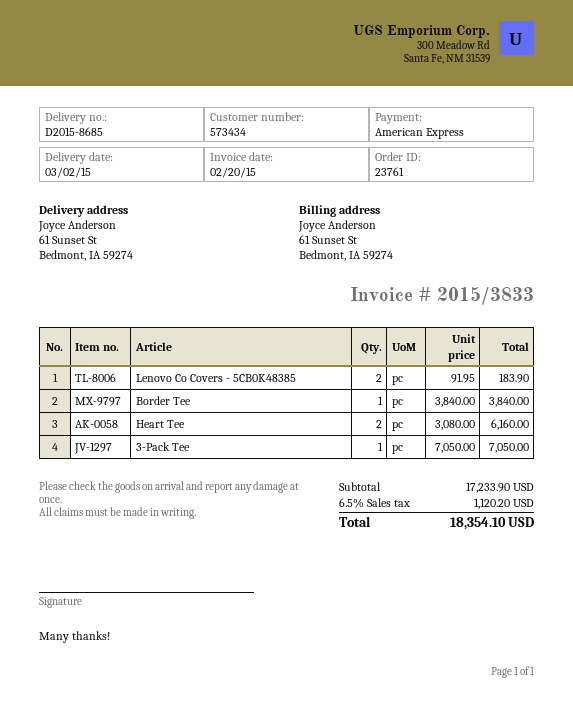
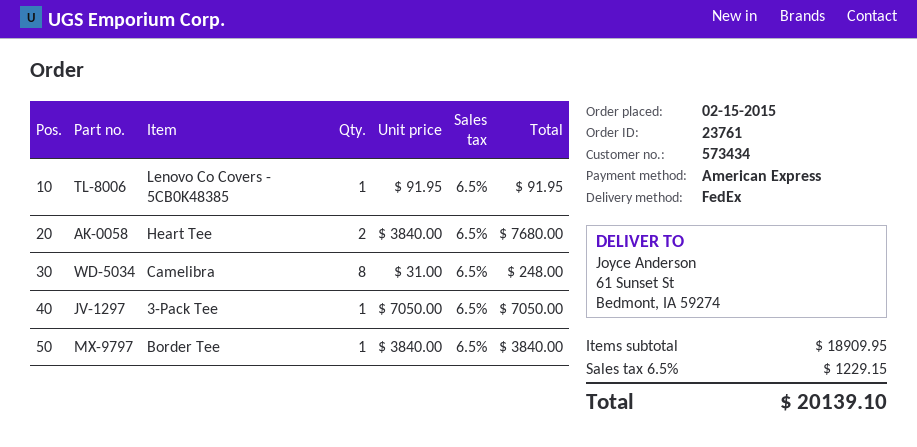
Lenovo Co Covers - 5CB0K48385: 2 x 91.95 = 183.90 -> 1 x 91.95 = 91.95
Heart Tee: 2 x 3080.00 = 6160.00 -> 2 x 3840.00 = 7680.00
Camelibra: none -> 8 x 31.00 = 248.00
subtotal: 17233.90 -> 18909.95
tax: 6.5% = 1120.20 -> 6.5% = 1229.15
total: 18354.10 -> 20139.10

